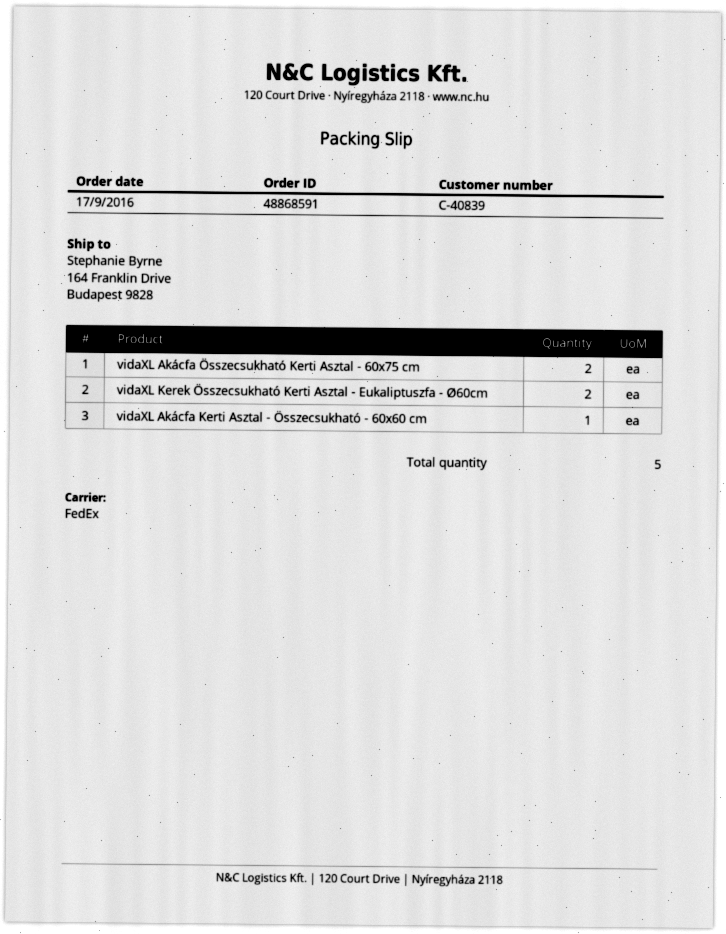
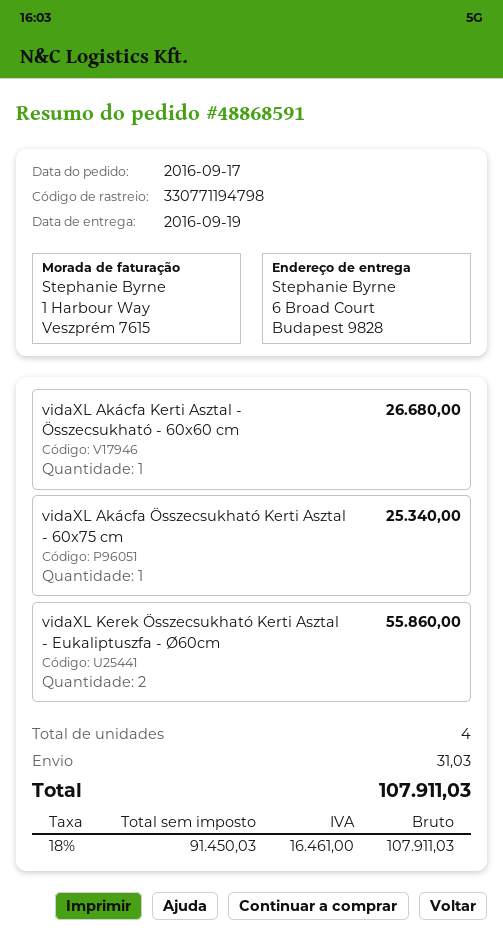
ship to: 164 Franklin Drive, Budapest 9828 -> 6 Broad Court, Budapest 9828
vidaXL Akácfa Összecsukható Kerti Asztal - 60x75 cm: 2 -> 1
total quantity: 5 -> 4

